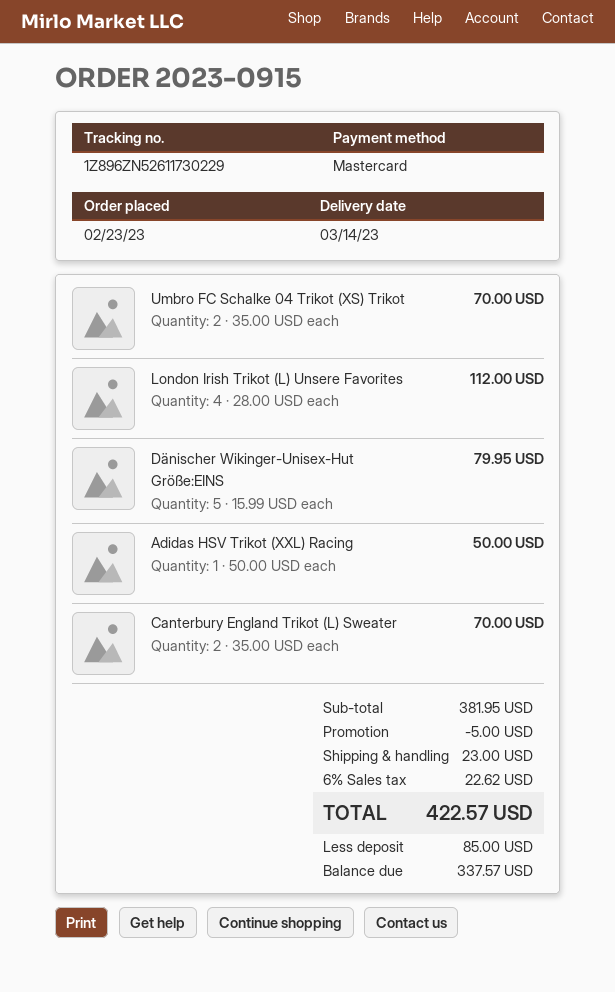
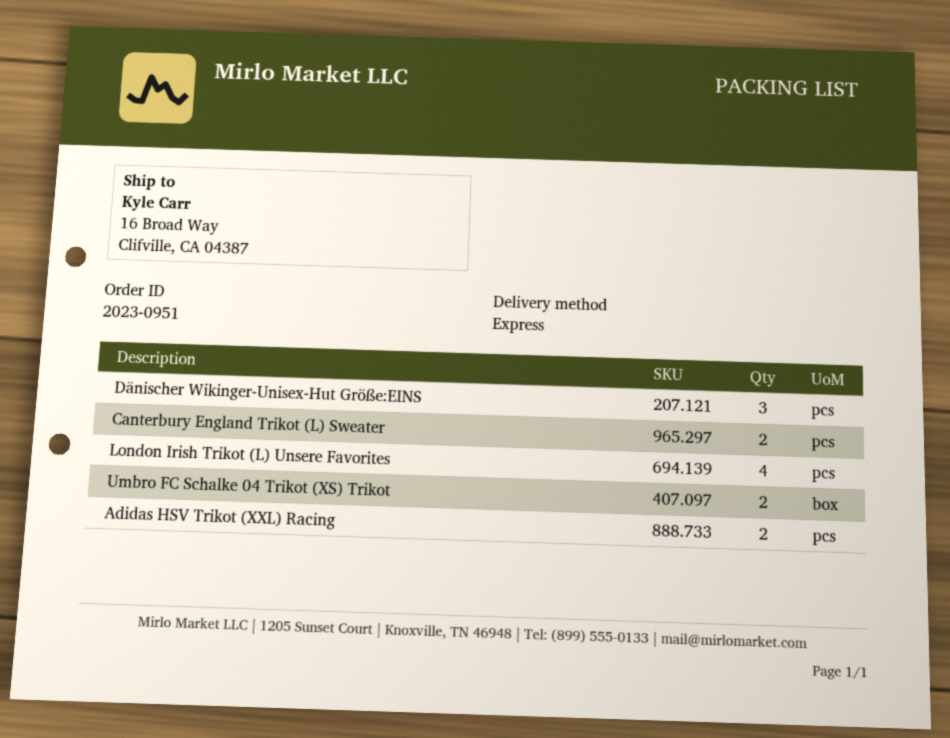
order number: 2023-0915 -> 2023-0951
Dänischer Wikinger-Unisex-Hut Größe:EINS: 5 -> 3
Adidas HSV Trikot (XXL) Racing: 1 -> 2

